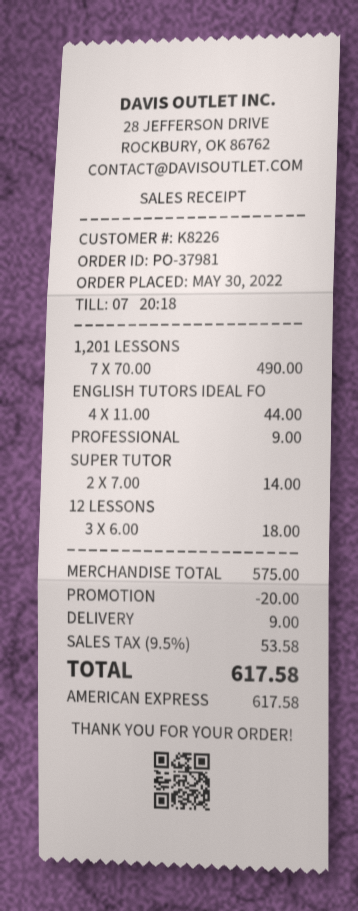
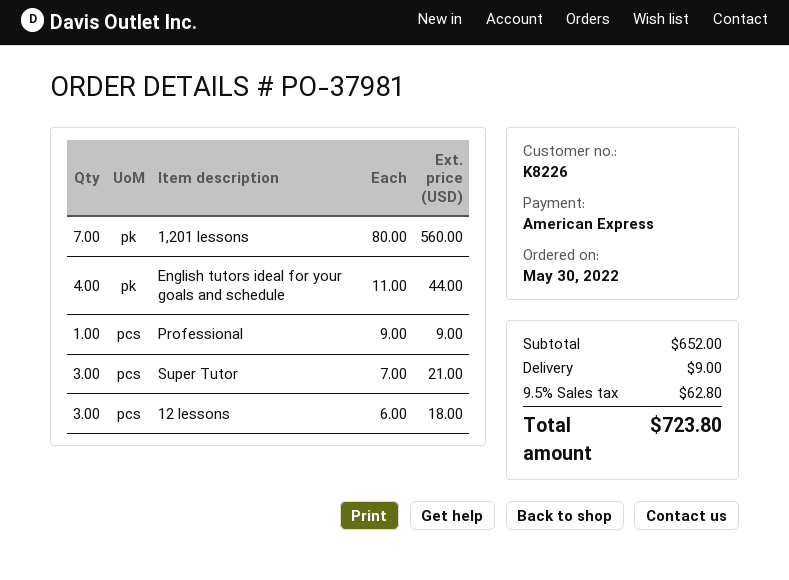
1,201 LESSONS: 7 x 70.00 = 490.00 -> 7 x 80.00 = 560.00
SUPER TUTOR: 2 x 7.00 = 14.00 -> 3 x 7.00 = 21.00
subtotal: 575.00 -> 652.00
discount: 20.00 -> none
tax: 9.5% = 53.58 -> 9.5% = 62.80
total: 617.58 -> 723.80

